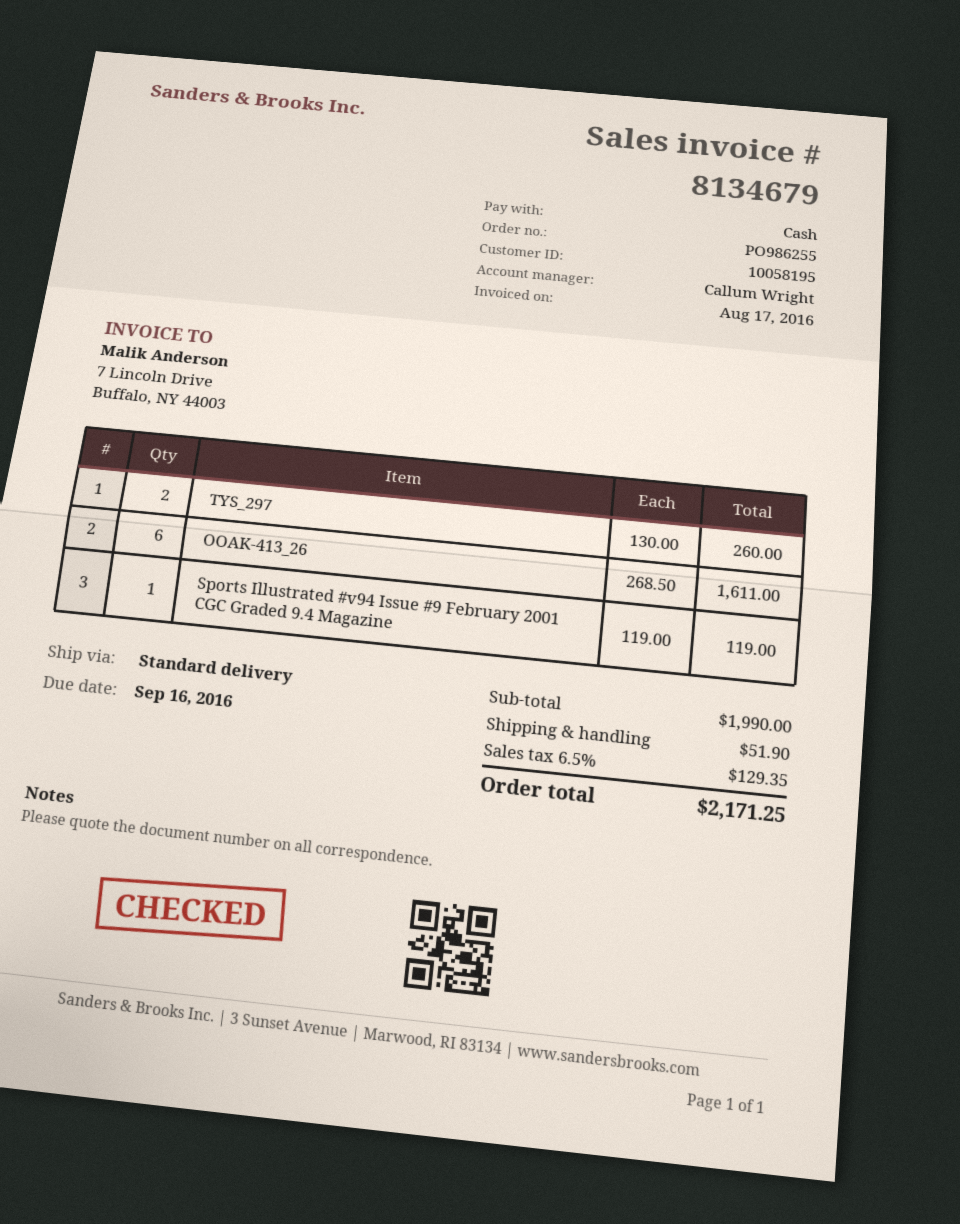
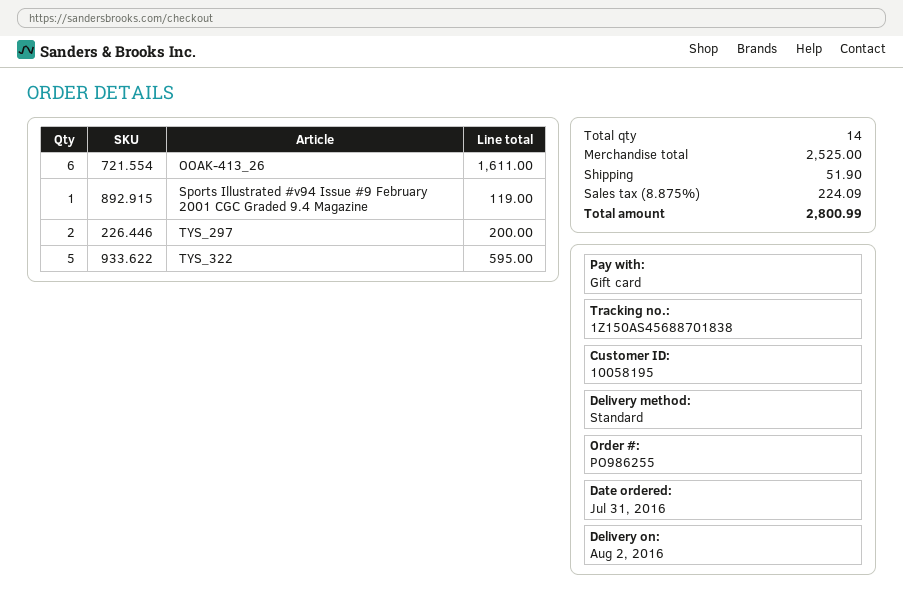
payment method: cash -> gift card
TYS_297: 2 for 260.00 -> 2 for 200.00
TYS_322: none -> 5 for 595.00
subtotal: 1990.00 -> 2525.00
tax: 6.5% = 129.35 -> 8.875% = 224.09
total: 2171.25 -> 2800.99

